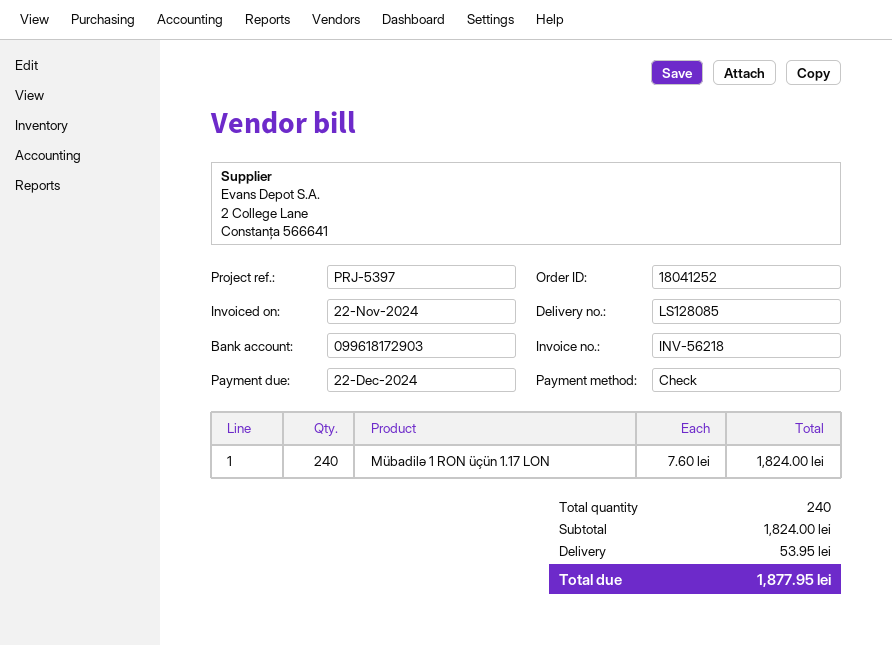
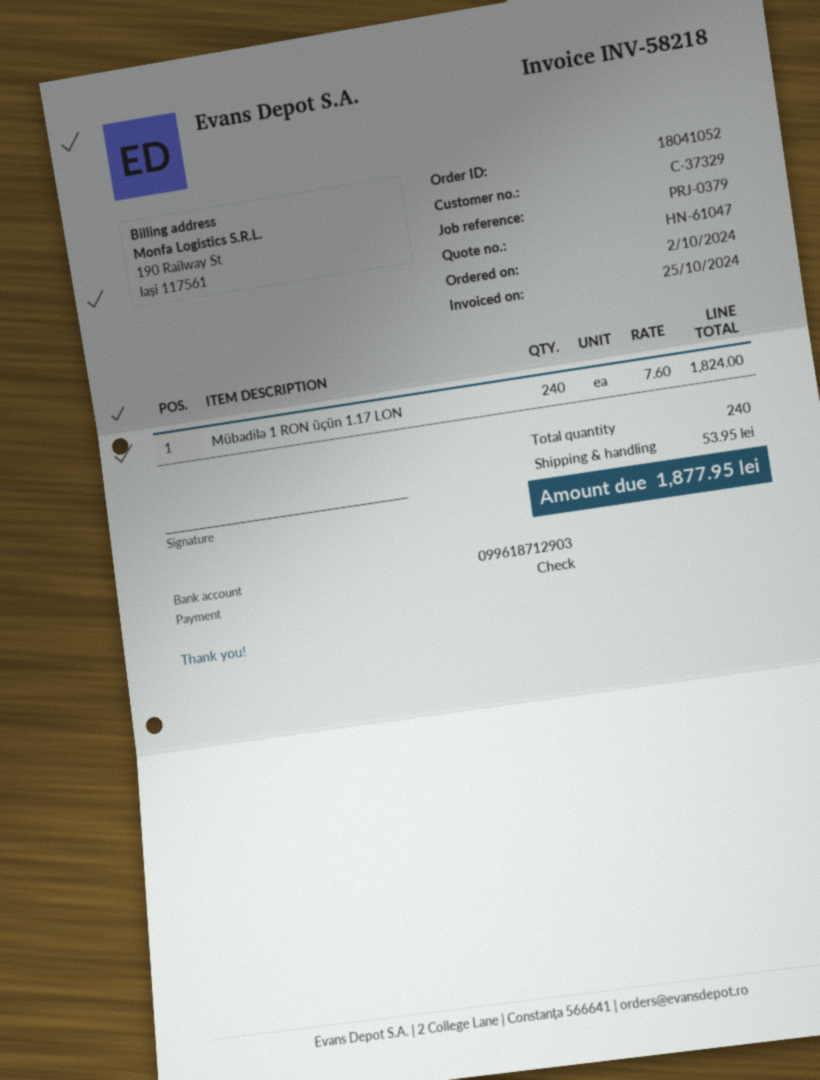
order number: 18041252 -> 18041052
invoice number: INV-56218 -> INV-58218
invoice date: 2024-11-22 -> 2024-10-25
reference: PRJ-5397 -> PRJ-0379
bank account: 099618172903 -> 099618712903

